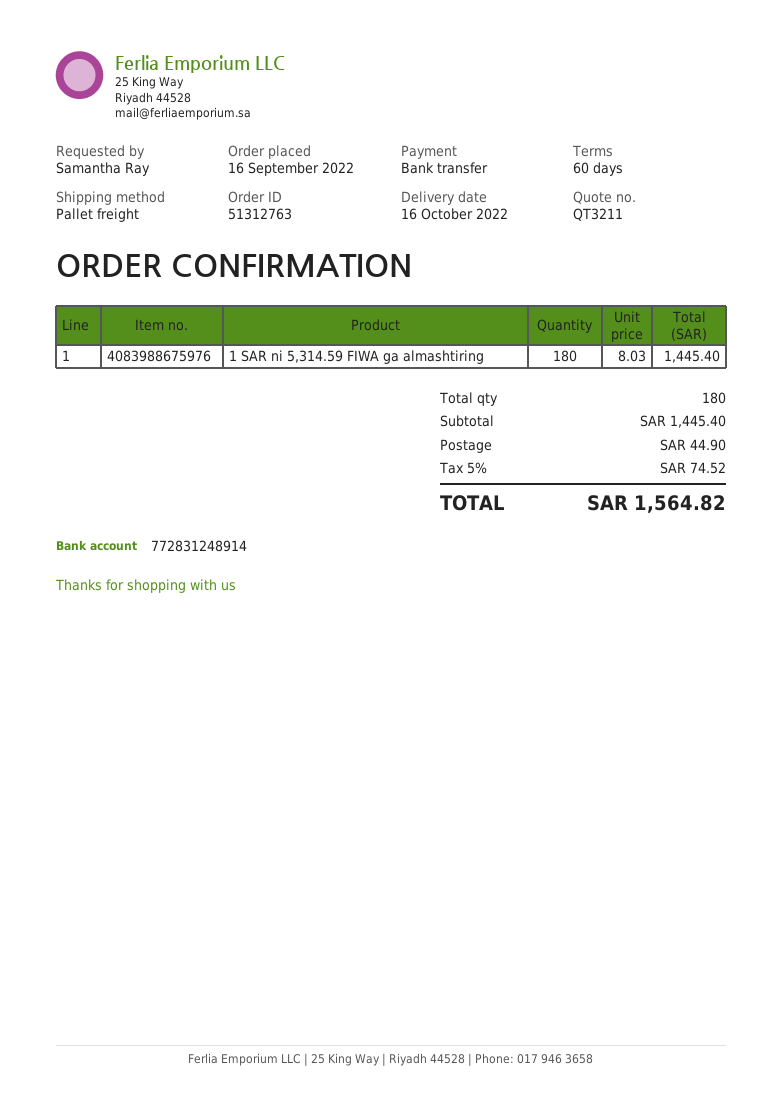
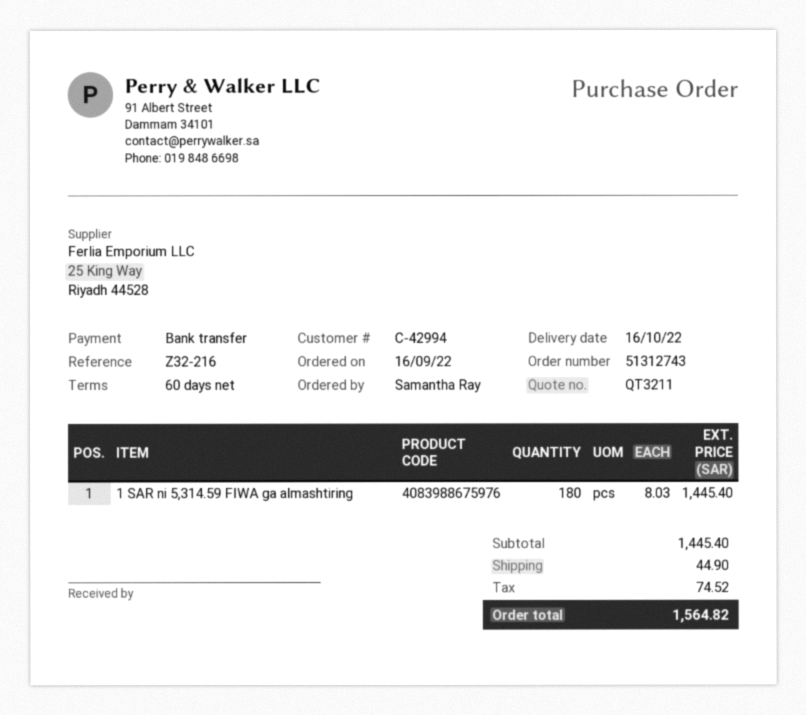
order number: 51312763 -> 51312743

